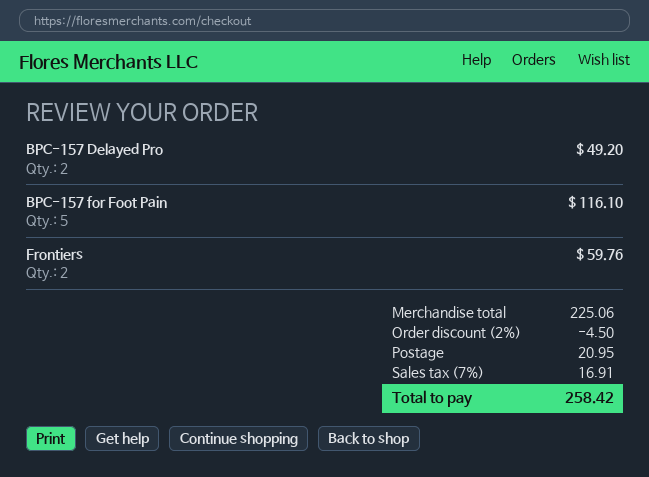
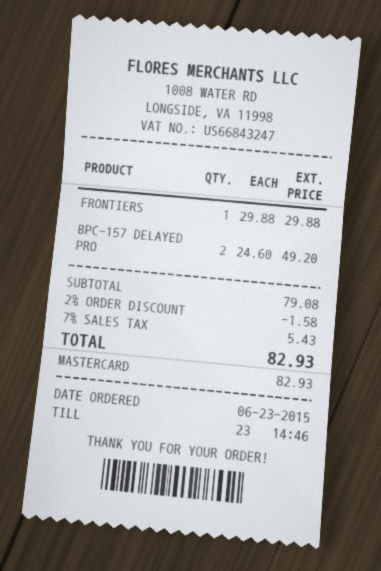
BPC-157 for Foot Pain: 5 for 116.10 -> none
Frontiers: 2 for 59.76 -> 1 for 29.88
subtotal: 225.06 -> 79.08
discount: 2% = 4.50 -> 2% = 1.58
shipping: 20.95 -> none
tax: 7% = 16.91 -> 7% = 5.43
total: 258.42 -> 82.93

